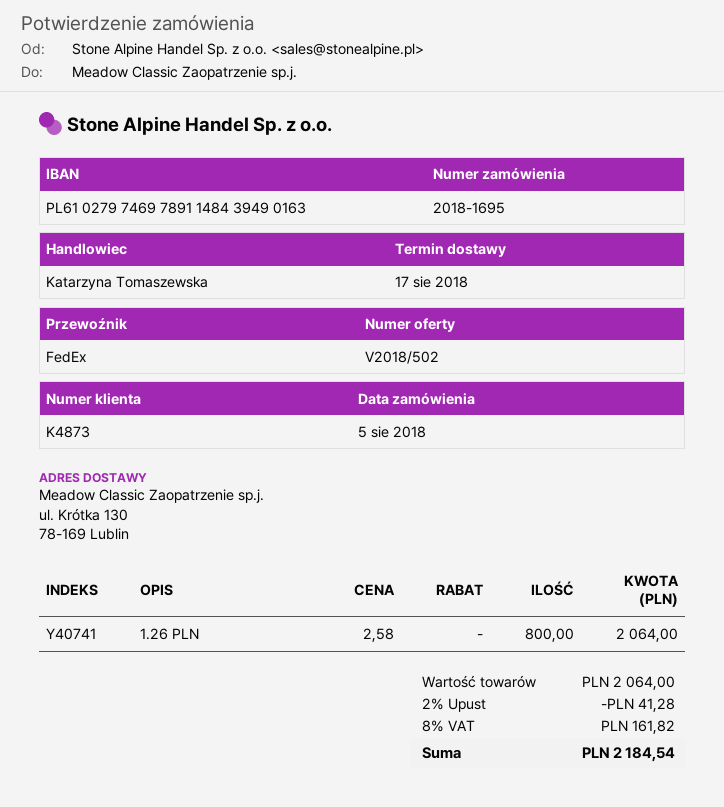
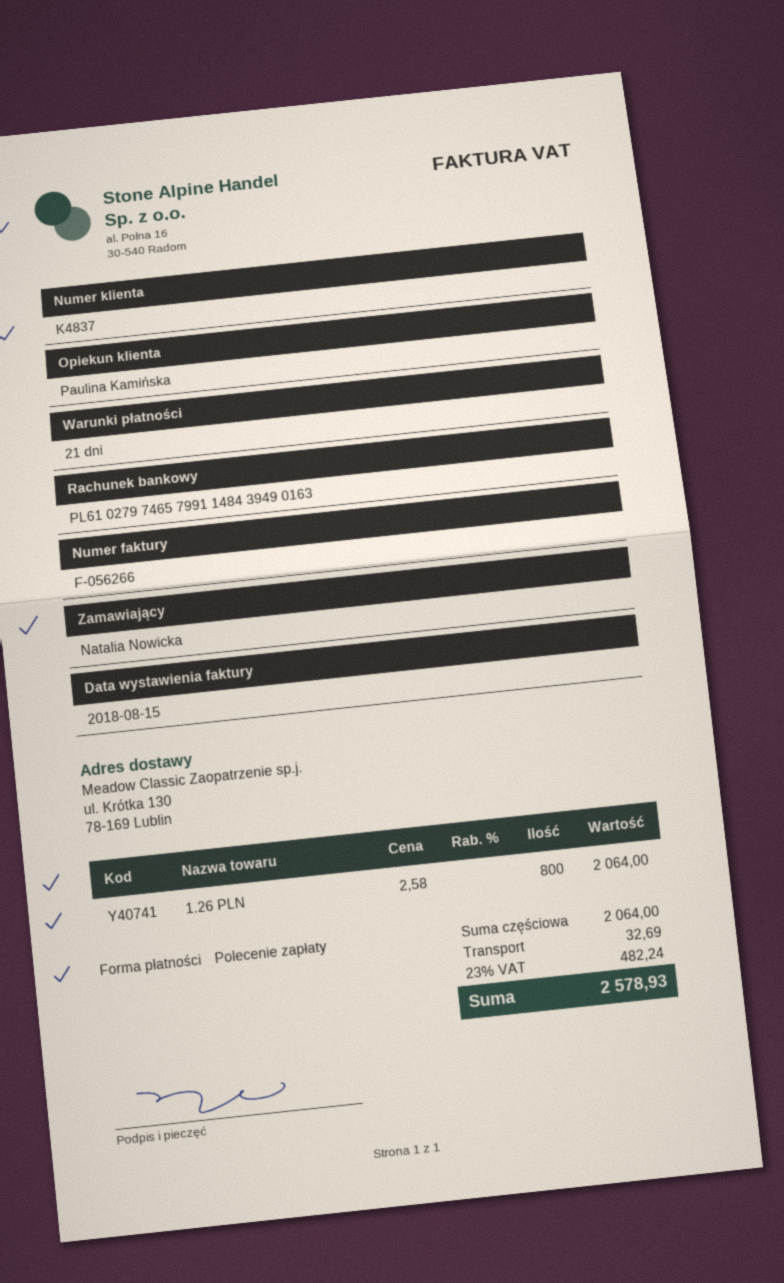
customer number: K4873 -> K4837
sales rep: Katarzyna Tomaszewska -> Paulina Kamińska
bank account: PL61027974697891148439490163 -> PL61027974657991148439490163
discount: 2% = 41.28 -> none
shipping: none -> 32.69
tax: 8% = 161.82 -> 23% = 482.24
total: 2184.54 -> 2578.93

